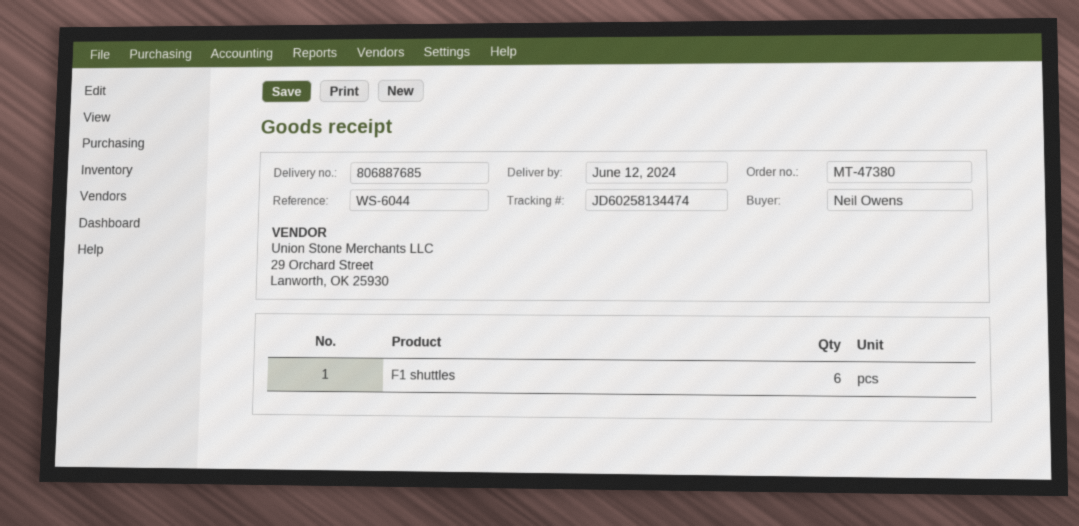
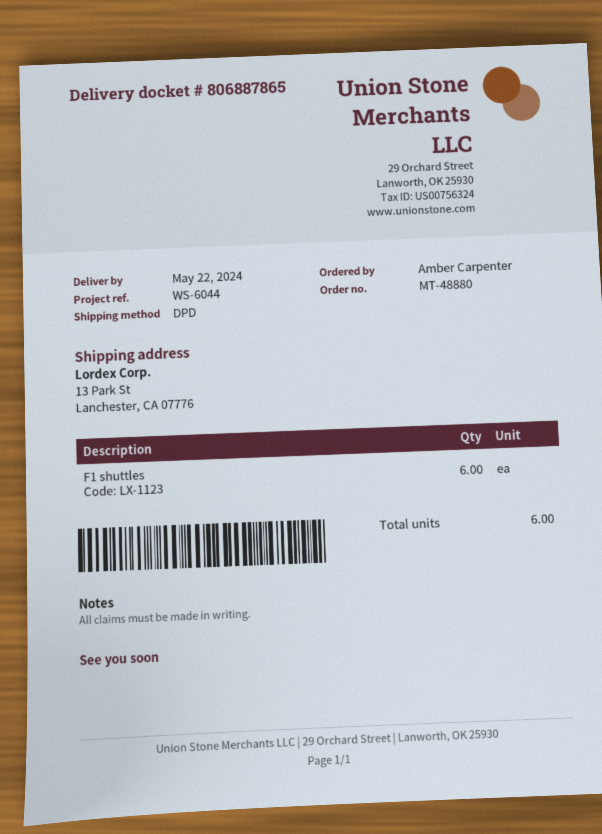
order number: MT-47380 -> MT-48880
delivery note number: 806887685 -> 806887865
delivery date: 2024-06-12 -> 2024-05-22
ordered by: Neil Owens -> Amber Carpenter

